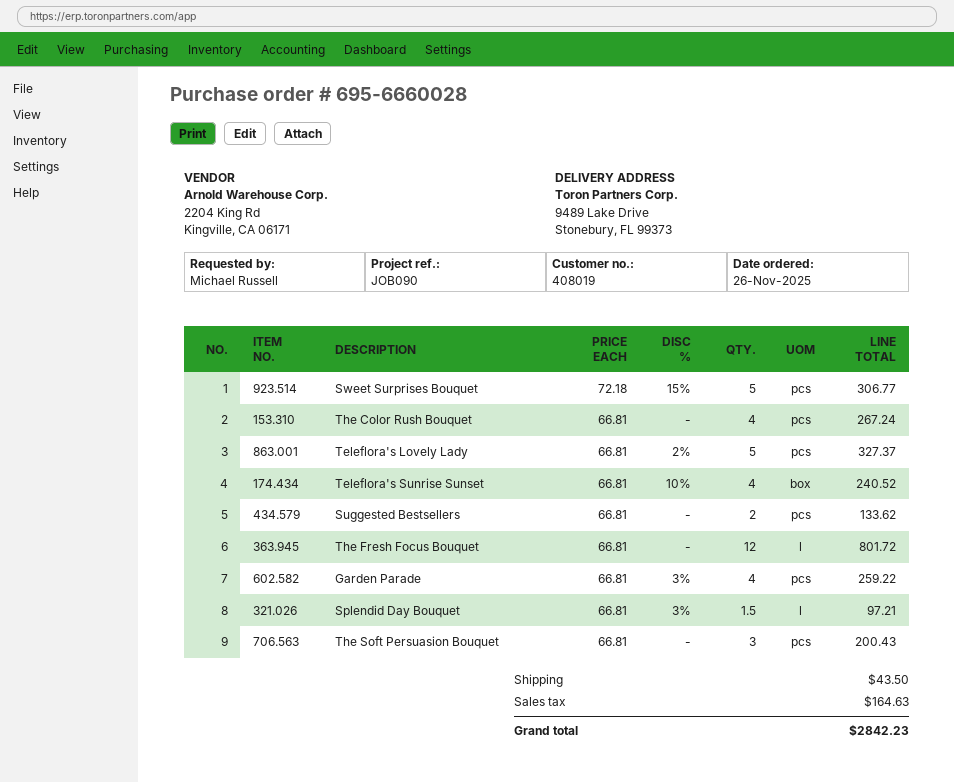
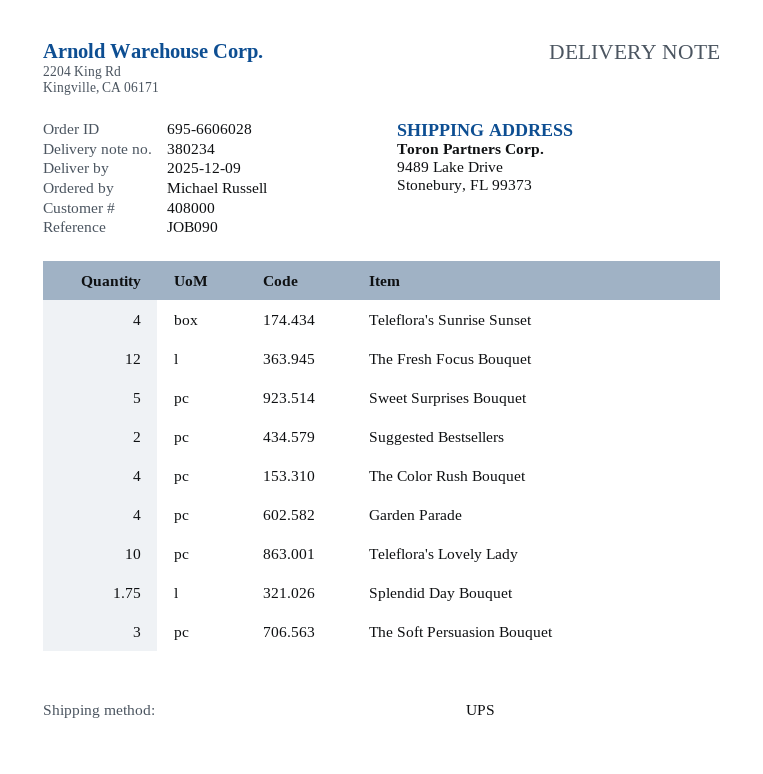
order number: 695-6660028 -> 695-6606028
customer number: 408019 -> 408000
Teleflora's Lovely Lady: 5 -> 10
Splendid Day Bouquet: 1.5 -> 1.75

